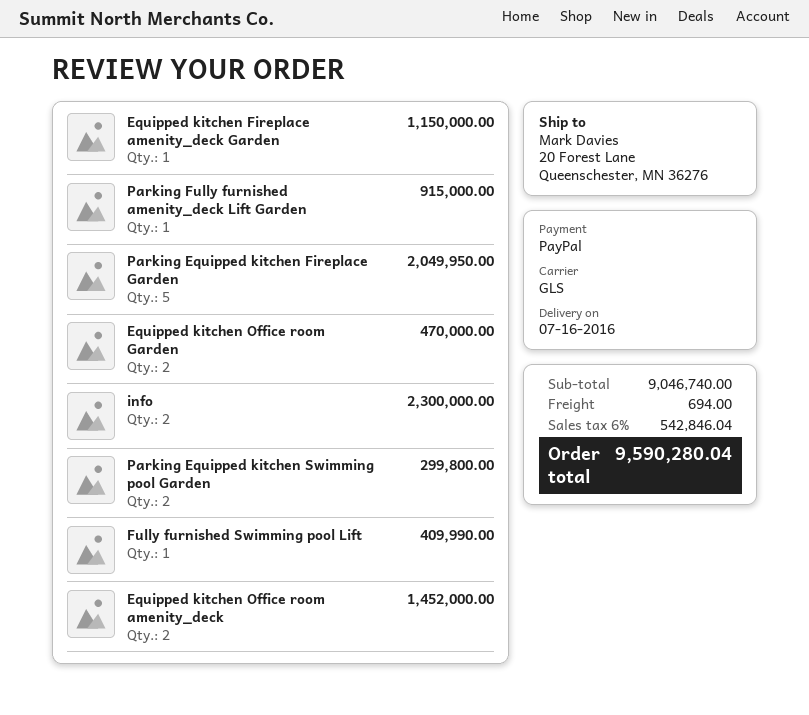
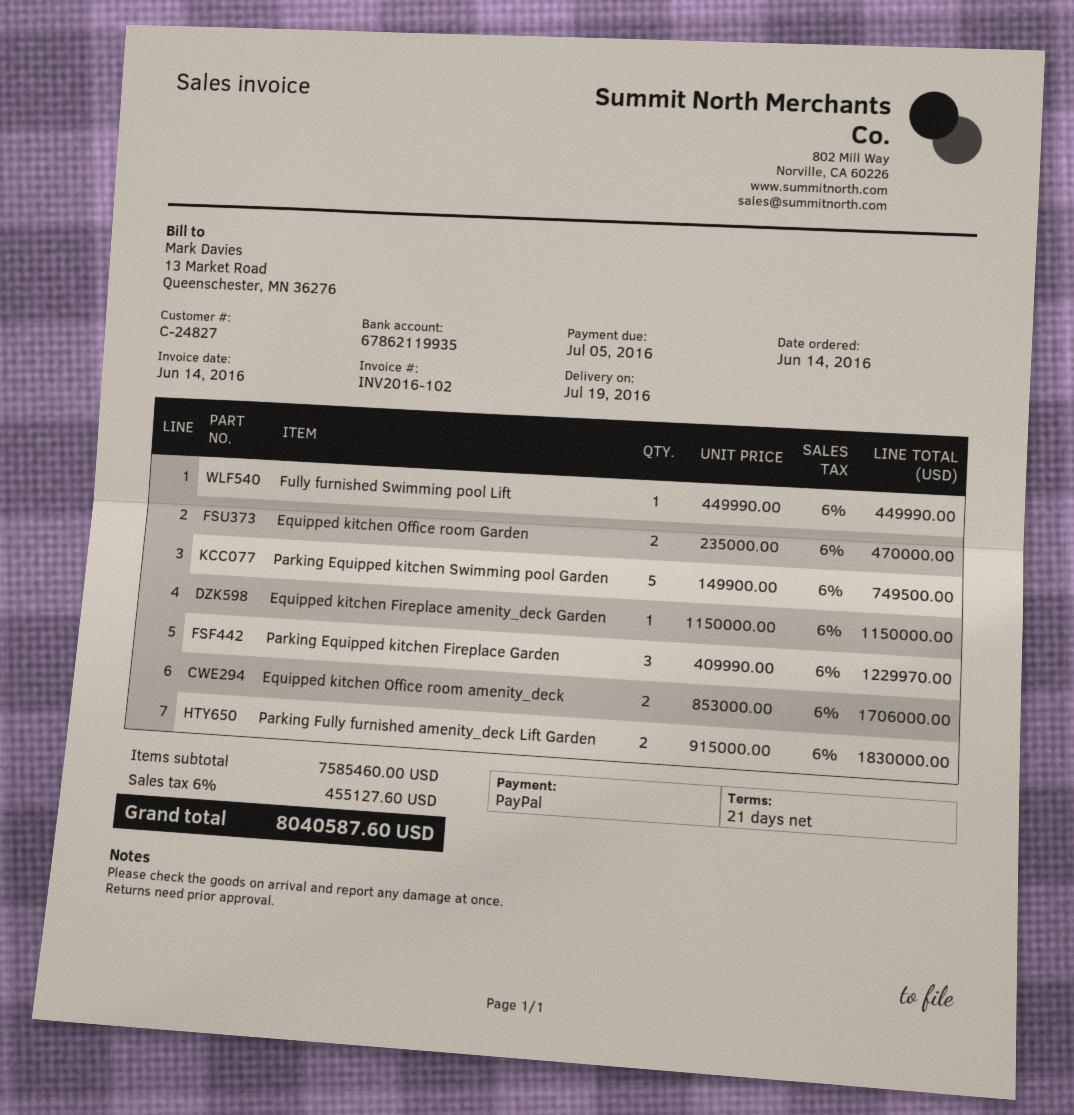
delivery date: 2016-07-16 -> 2016-07-19
Parking Fully furnished amenity_deck Lift Garden: 1 for 915000.00 -> 2 for 1830000.00
Parking Equipped kitchen Fireplace Garden: 5 for 2049950.00 -> 3 for 1229970.00
info: 2 for 2300000.00 -> none
Parking Equipped kitchen Swimming pool Garden: 2 for 299800.00 -> 5 for 749500.00
Fully furnished Swimming pool Lift: 1 for 409990.00 -> 1 for 449990.00
Equipped kitchen Office room amenity_deck: 2 for 1452000.00 -> 2 for 1706000.00
subtotal: 9046740.00 -> 7585460.00
shipping: 694.00 -> none
tax: 6% = 542846.04 -> 6% = 455127.60
total: 9590280.04 -> 8040587.60

